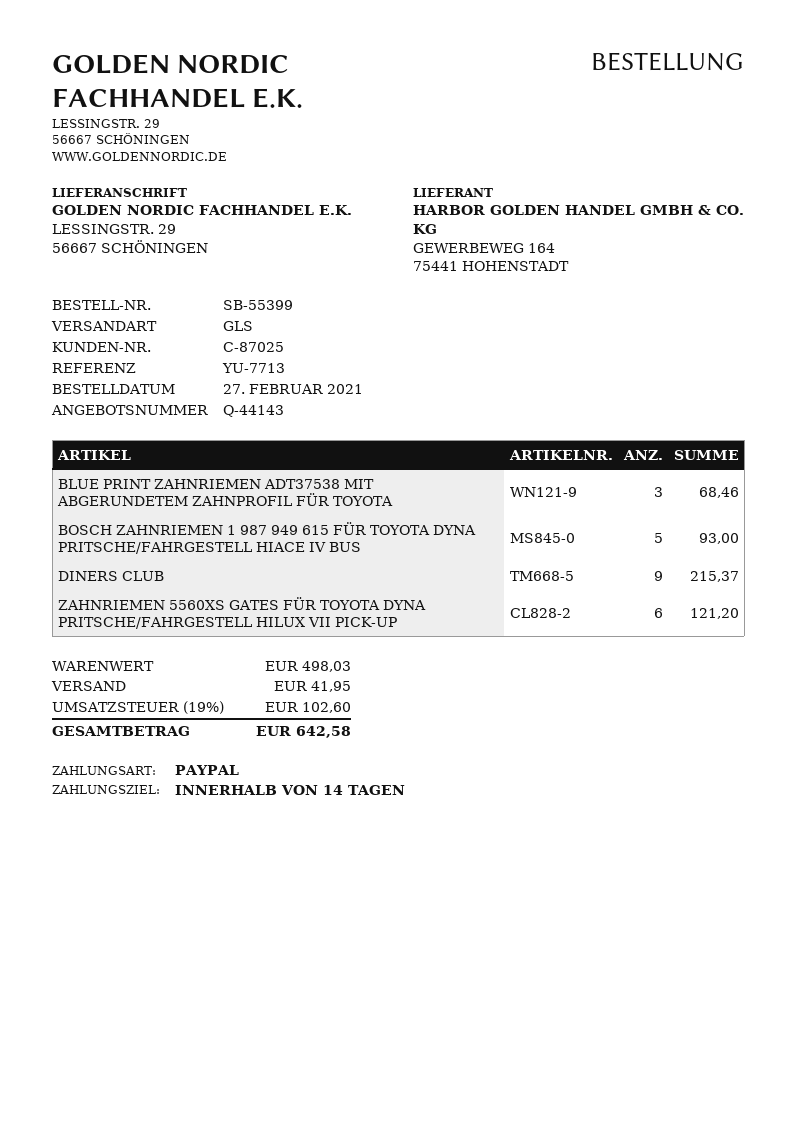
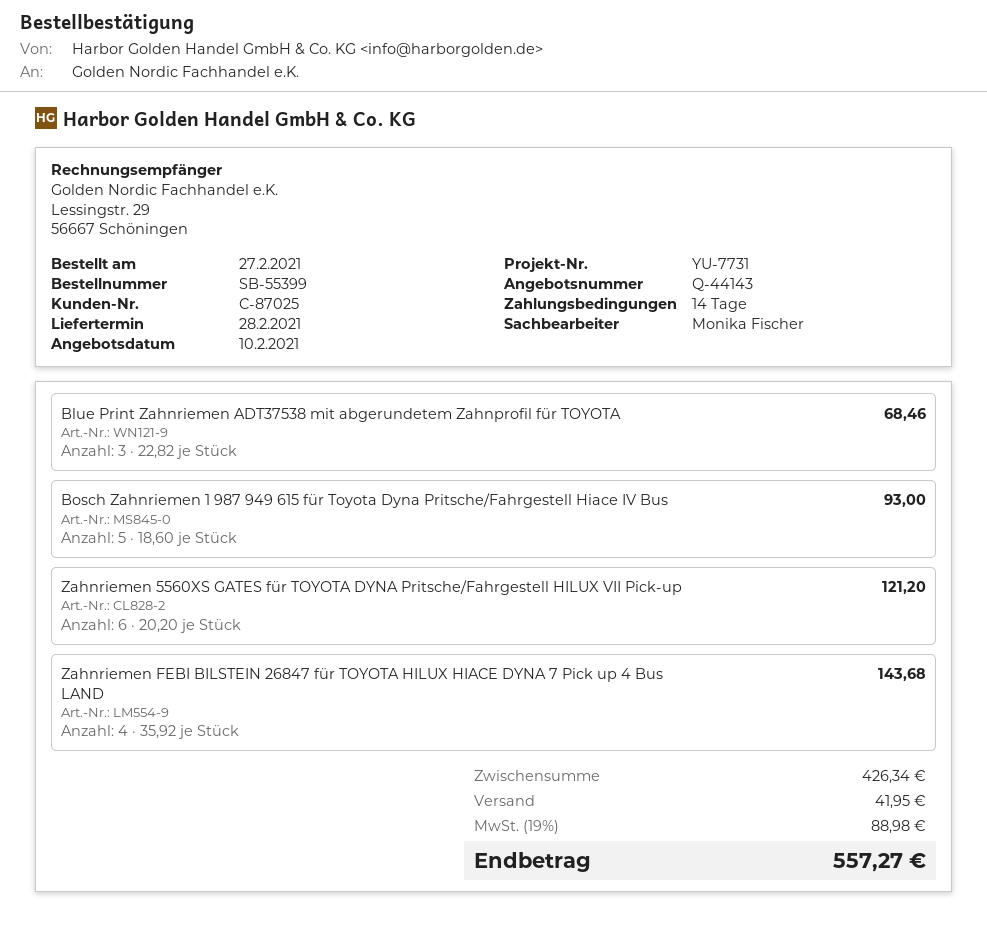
reference: YU-7713 -> YU-7731
DINERS CLUB: 9 for 215.37 -> none
Zahnriemen FEBI BILSTEIN 26847 für TOYOTA HILUX HIACE DYNA 7 Pick up 4 Bus LAND: none -> 4 for 143.68
subtotal: 498.03 -> 426.34
tax: 19% = 102.60 -> 19% = 88.98
total: 642.58 -> 557.27

